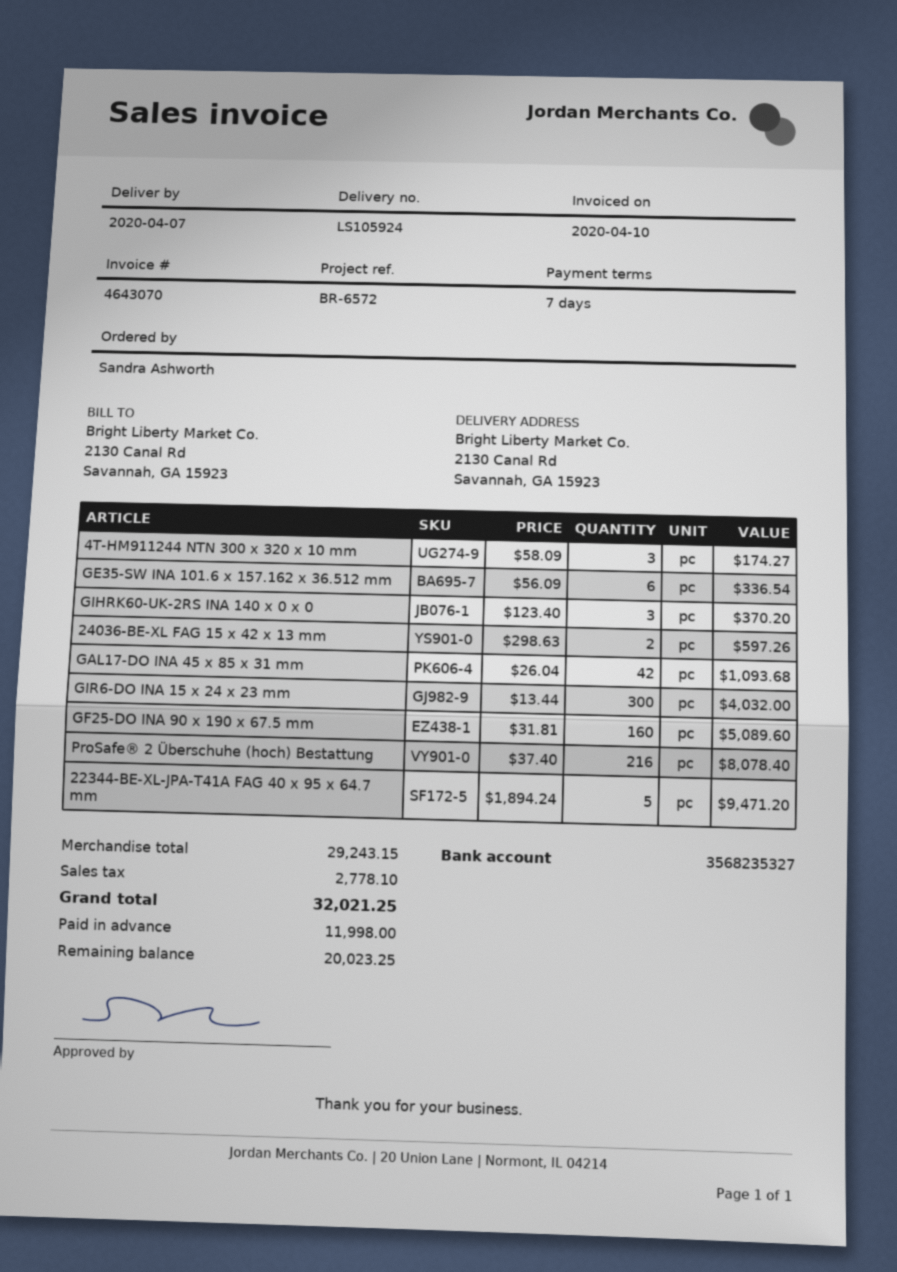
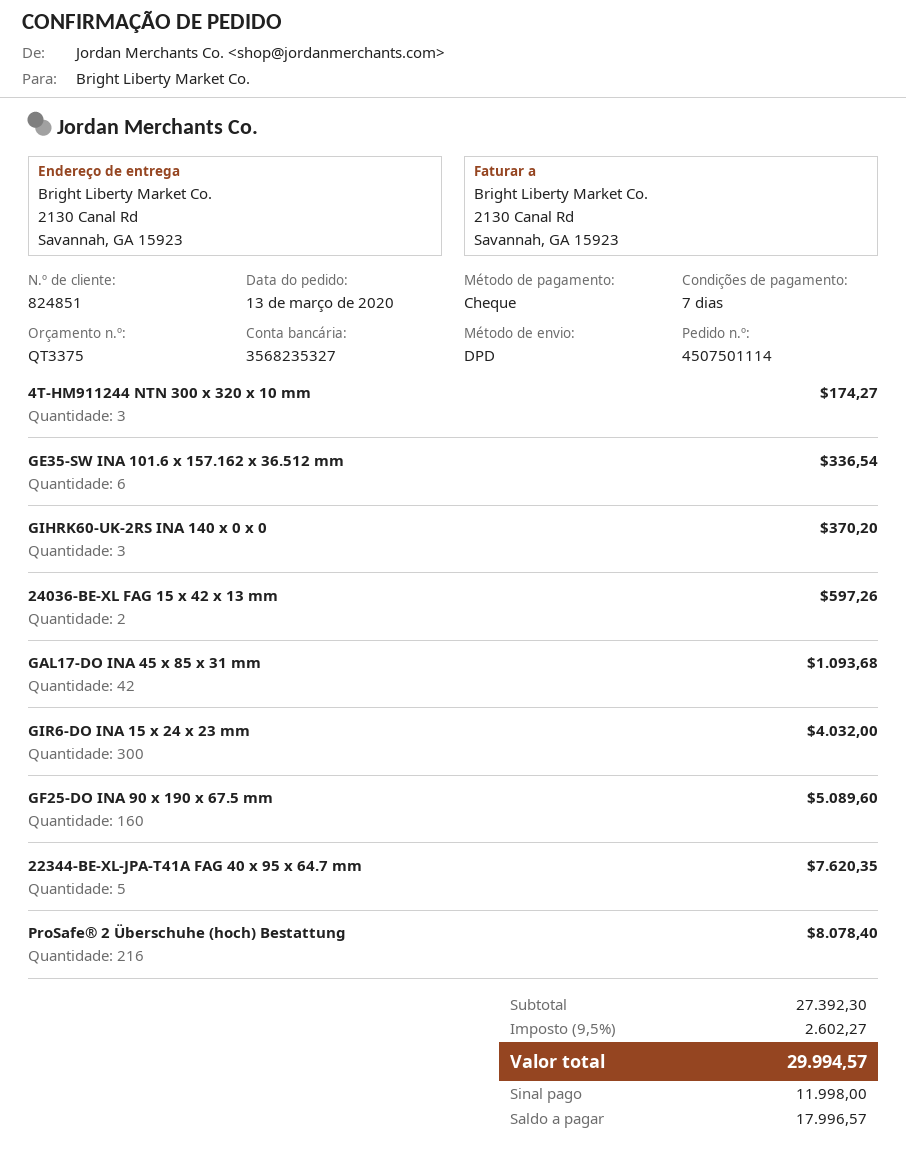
22344-BE-XL-JPA-T41A FAG 40 x 95 x 64.7 mm: 5 for 9471.20 -> 5 for 7620.35
subtotal: 29243.15 -> 27392.30
tax: 2778.10 -> 2602.27
total: 32021.25 -> 29994.57
balance: 20023.25 -> 17996.57

